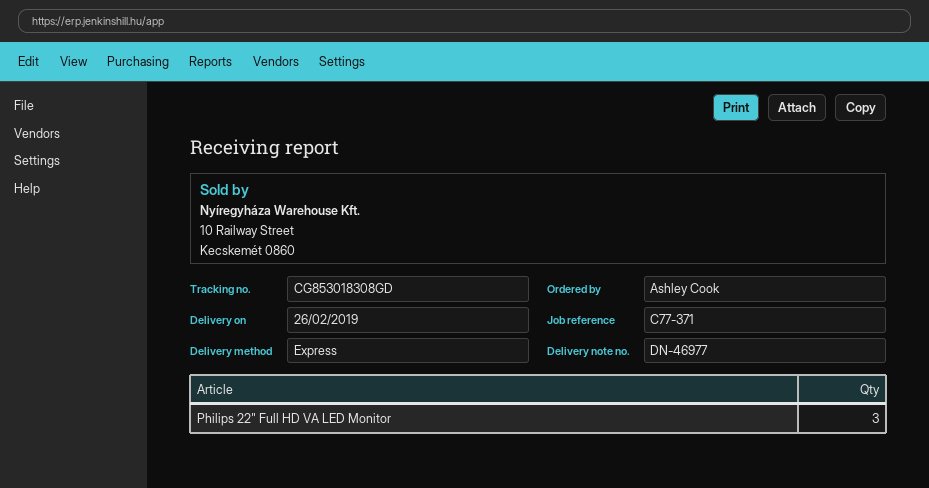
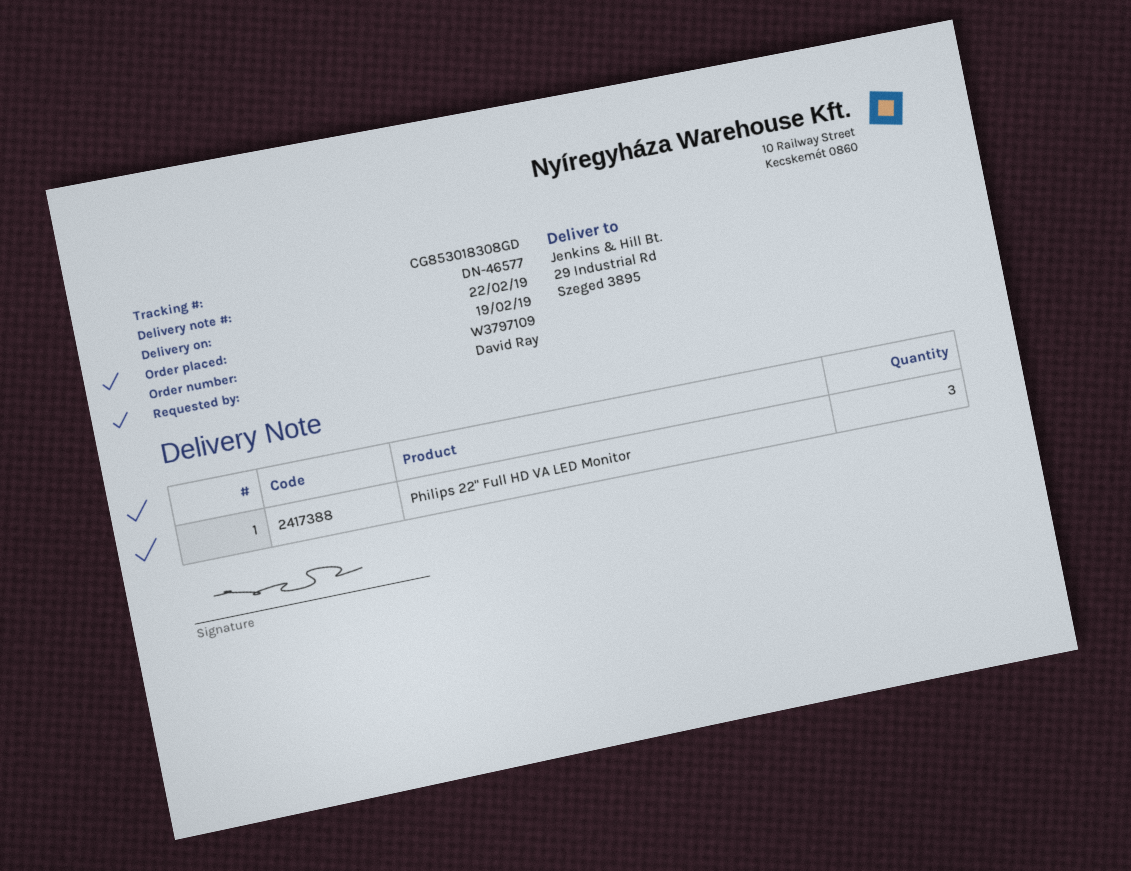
delivery note number: DN-46977 -> DN-46577
delivery date: 2019-02-26 -> 2019-02-22
ordered by: Ashley Cook -> David Ray

